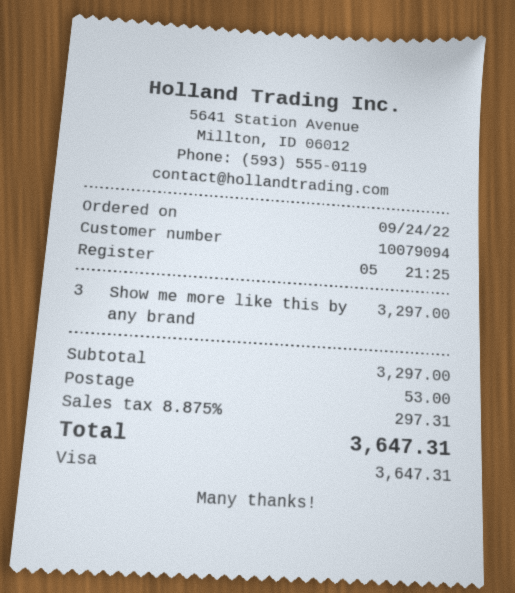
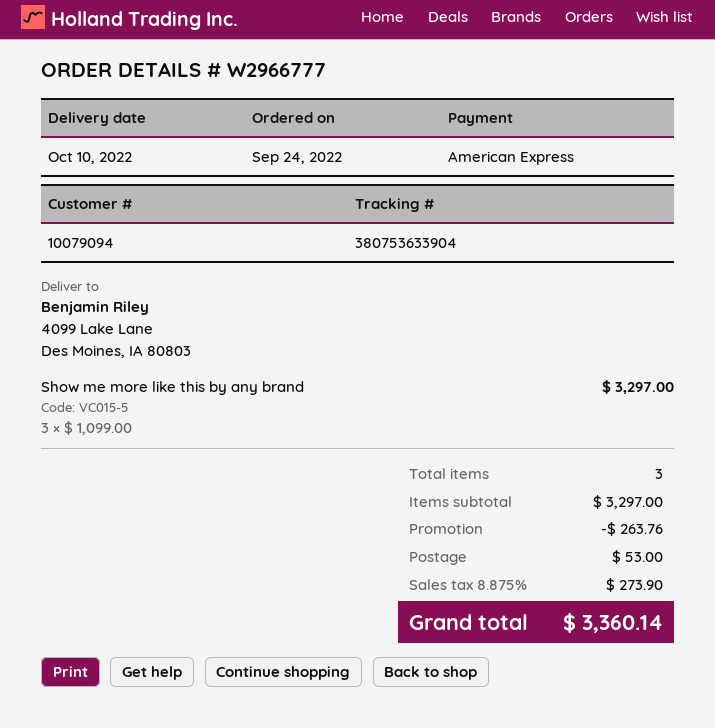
payment method: Visa -> American Express
discount: none -> 263.76
tax: 8.875% = 297.31 -> 8.875% = 273.90
total: 3647.31 -> 3360.14

